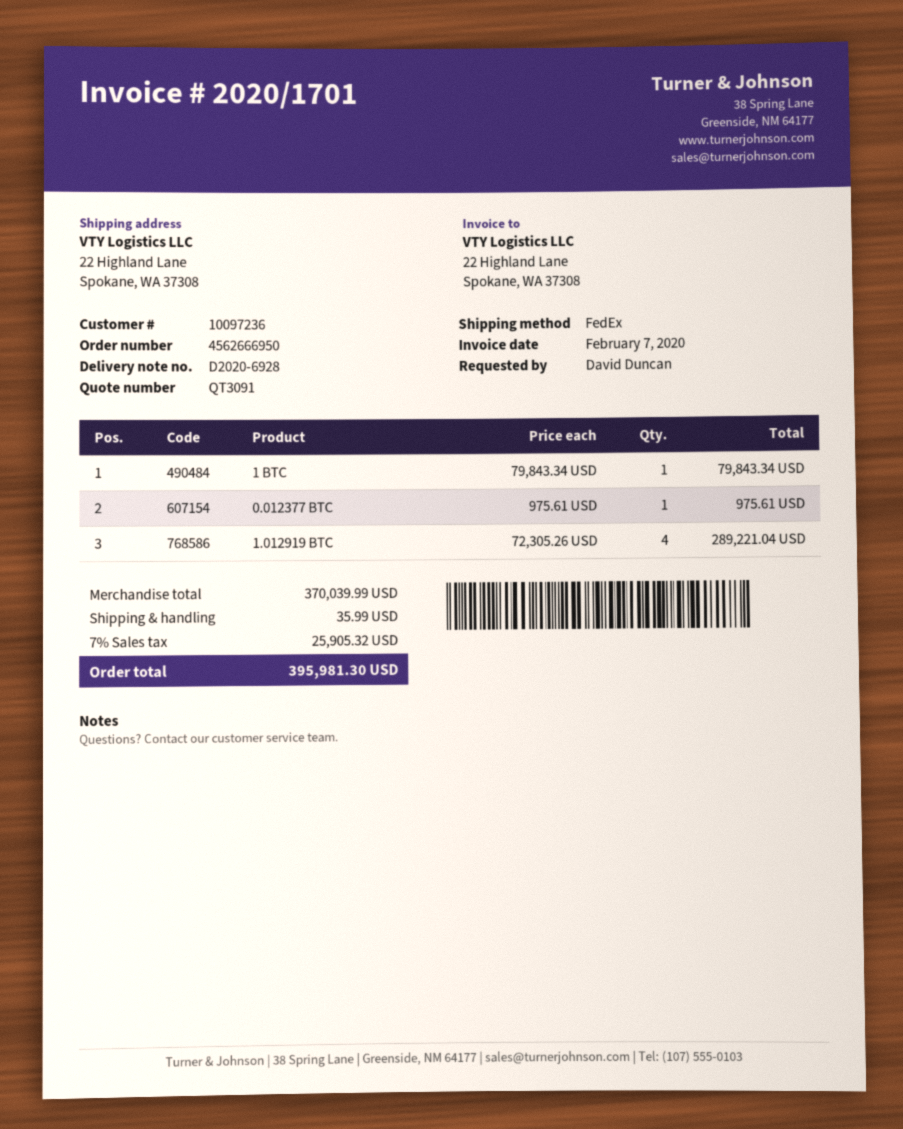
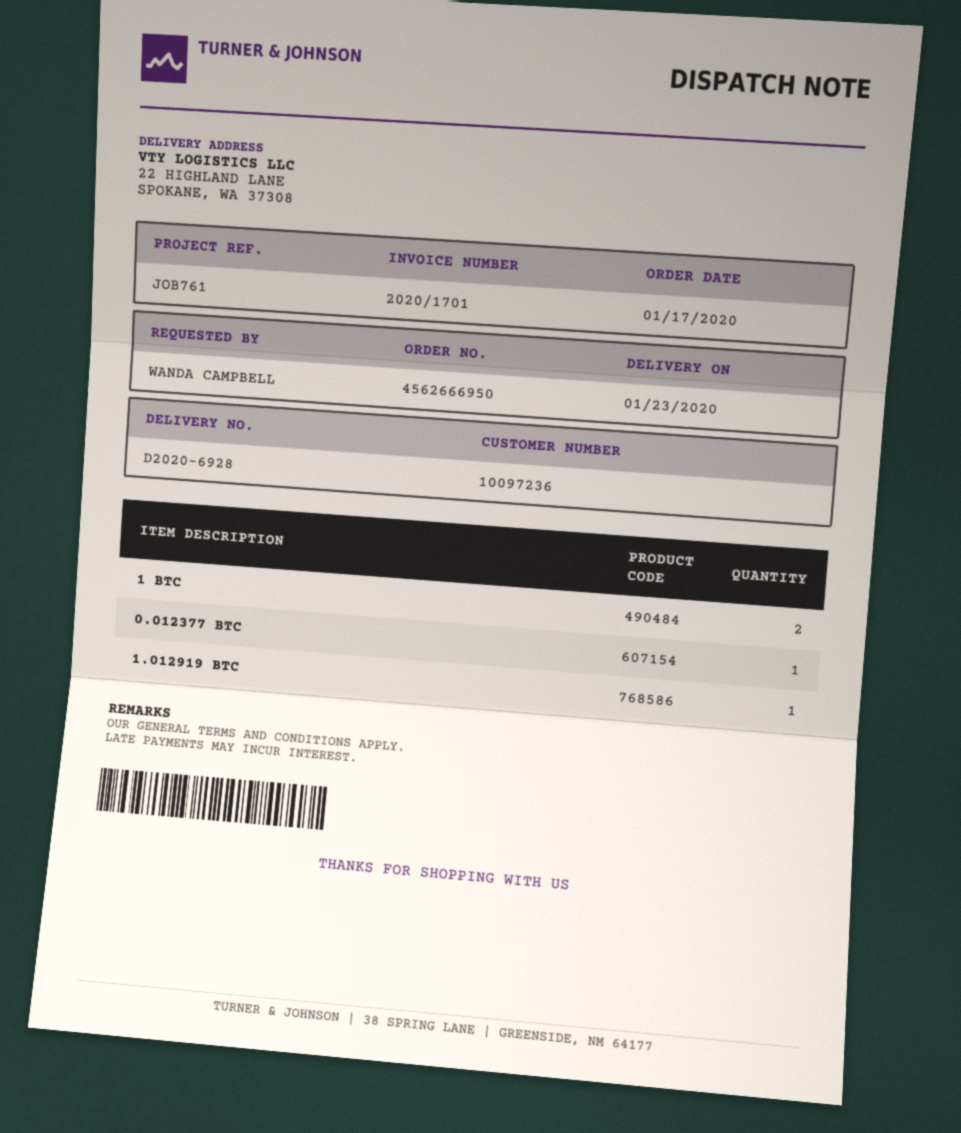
ordered by: David Duncan -> WANDA CAMPBELL
1 BTC: 1 -> 2
1.012919 BTC: 4 -> 1

